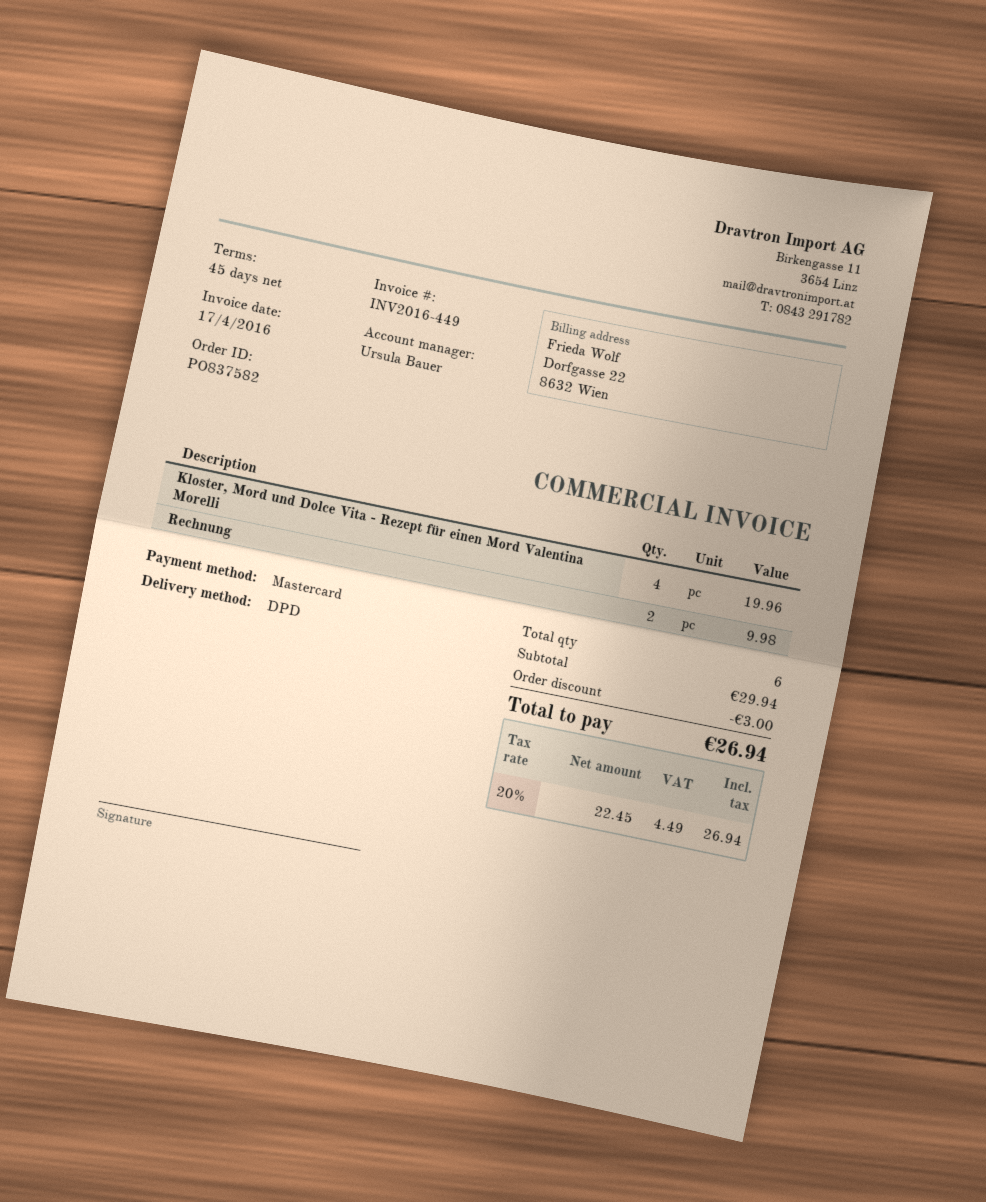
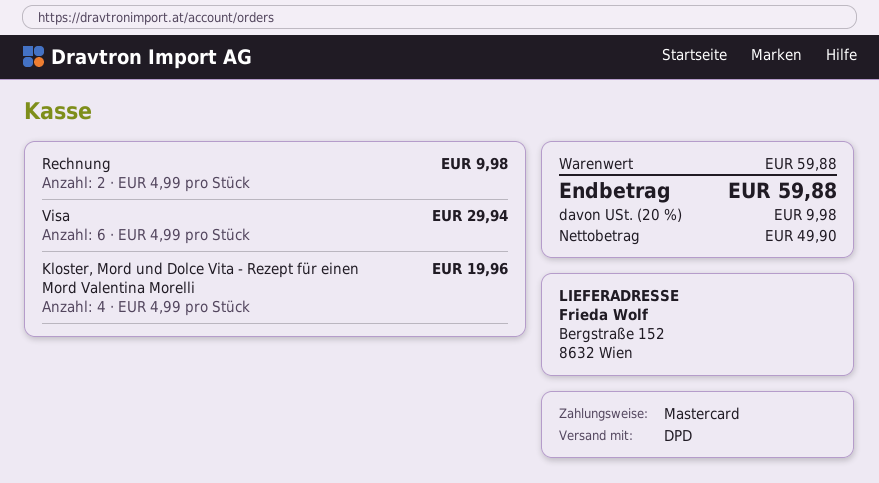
Visa: none -> 6 for 29.94
subtotal: 29.94 -> 59.88
discount: 3.00 -> none
net: 22.45 -> 49.90
tax: 20% = 4.49 -> 20% = 9.98
total: 26.94 -> 59.88

